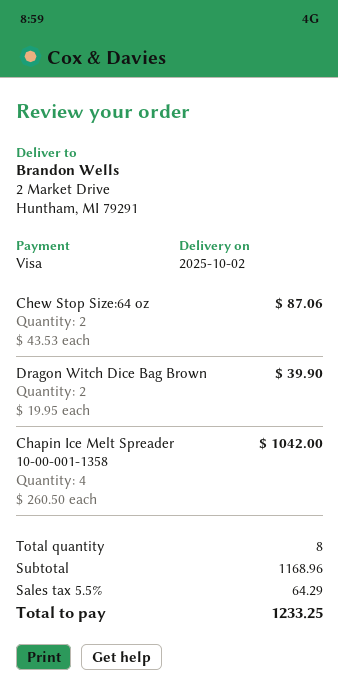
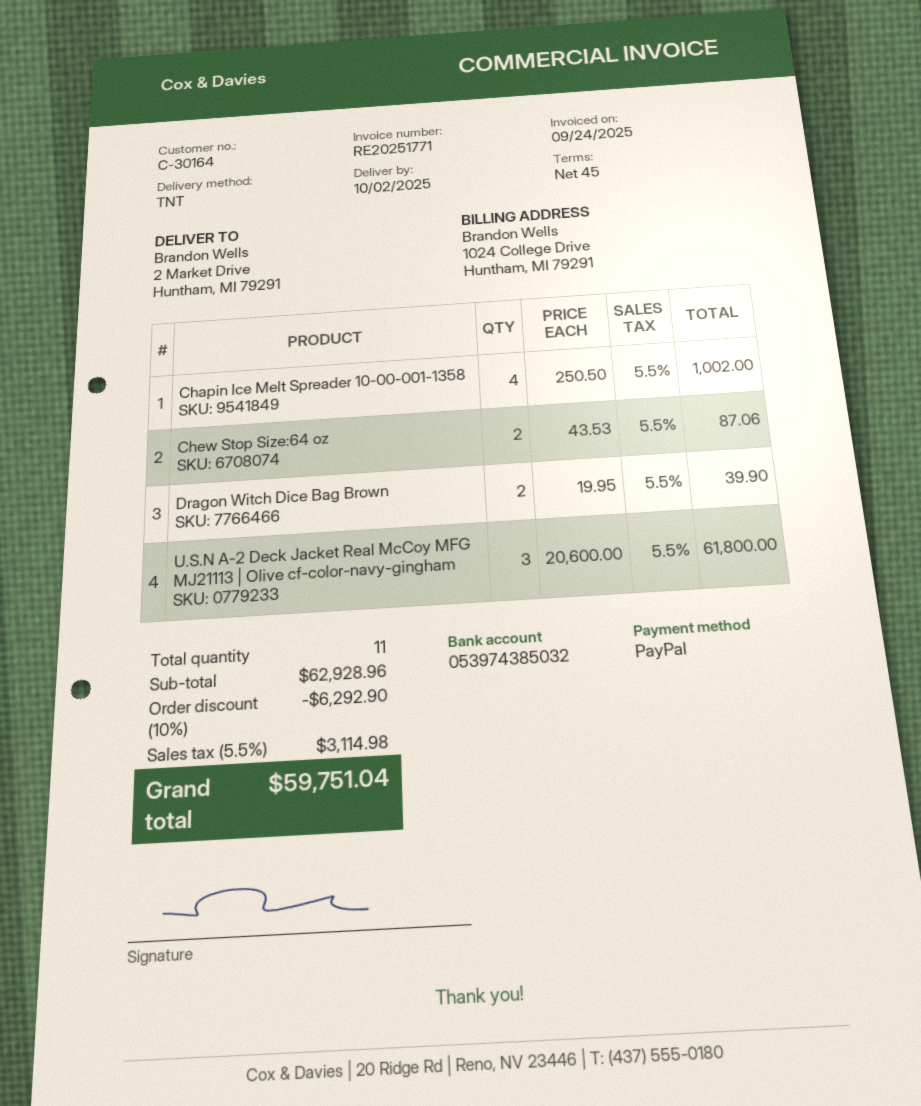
payment method: Visa -> PayPal
Chapin Ice Melt Spreader 10-00-001-1358: 4 x 260.50 = 1042.00 -> 4 x 250.50 = 1002.00
U.S.N A-2 Deck Jacket Real McCoy MFG MJ21113 | Olive cf-color-navy-gingham: none -> 3 x 20600.00 = 61800.00
total quantity: 8 -> 11
subtotal: 1168.96 -> 62928.96
discount: none -> 10% = 6292.90
tax: 5.5% = 64.29 -> 5.5% = 3114.98
total: 1233.25 -> 59751.04

